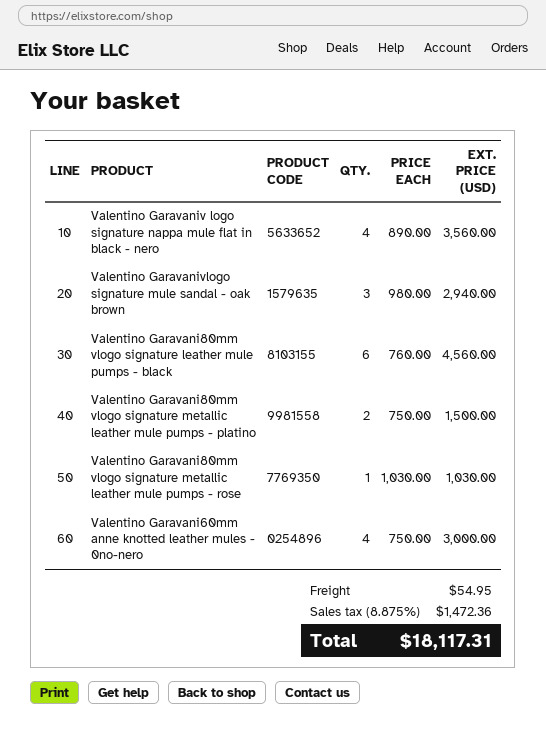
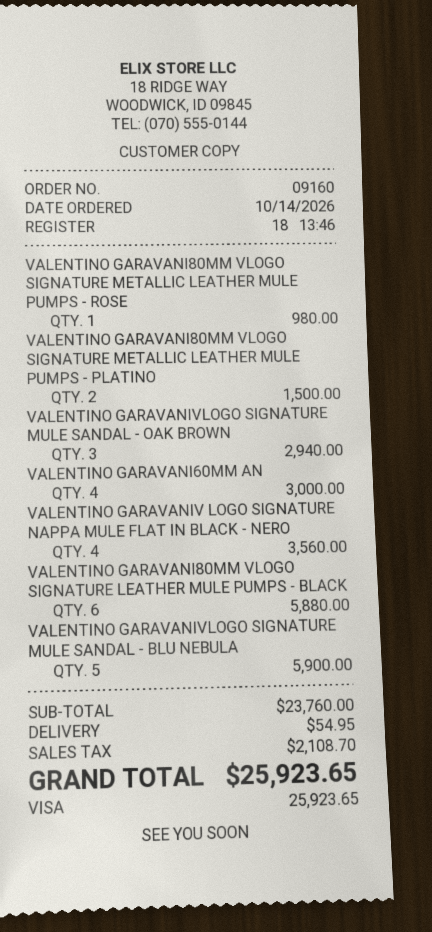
Valentino Garavani80mm vlogo signature leather mule pumps - black: 6 for 4560.00 -> 6 for 5880.00
Valentino Garavani80mm vlogo signature metallic leather mule pumps - rose: 1 for 1030.00 -> 1 for 980.00
VALENTINO GARAVANIVLOGO SIGNATURE MULE SANDAL - BLU NEBULA: none -> 5 for 5900.00
tax: 1472.36 -> 2108.70
total: 18117.31 -> 25923.65

